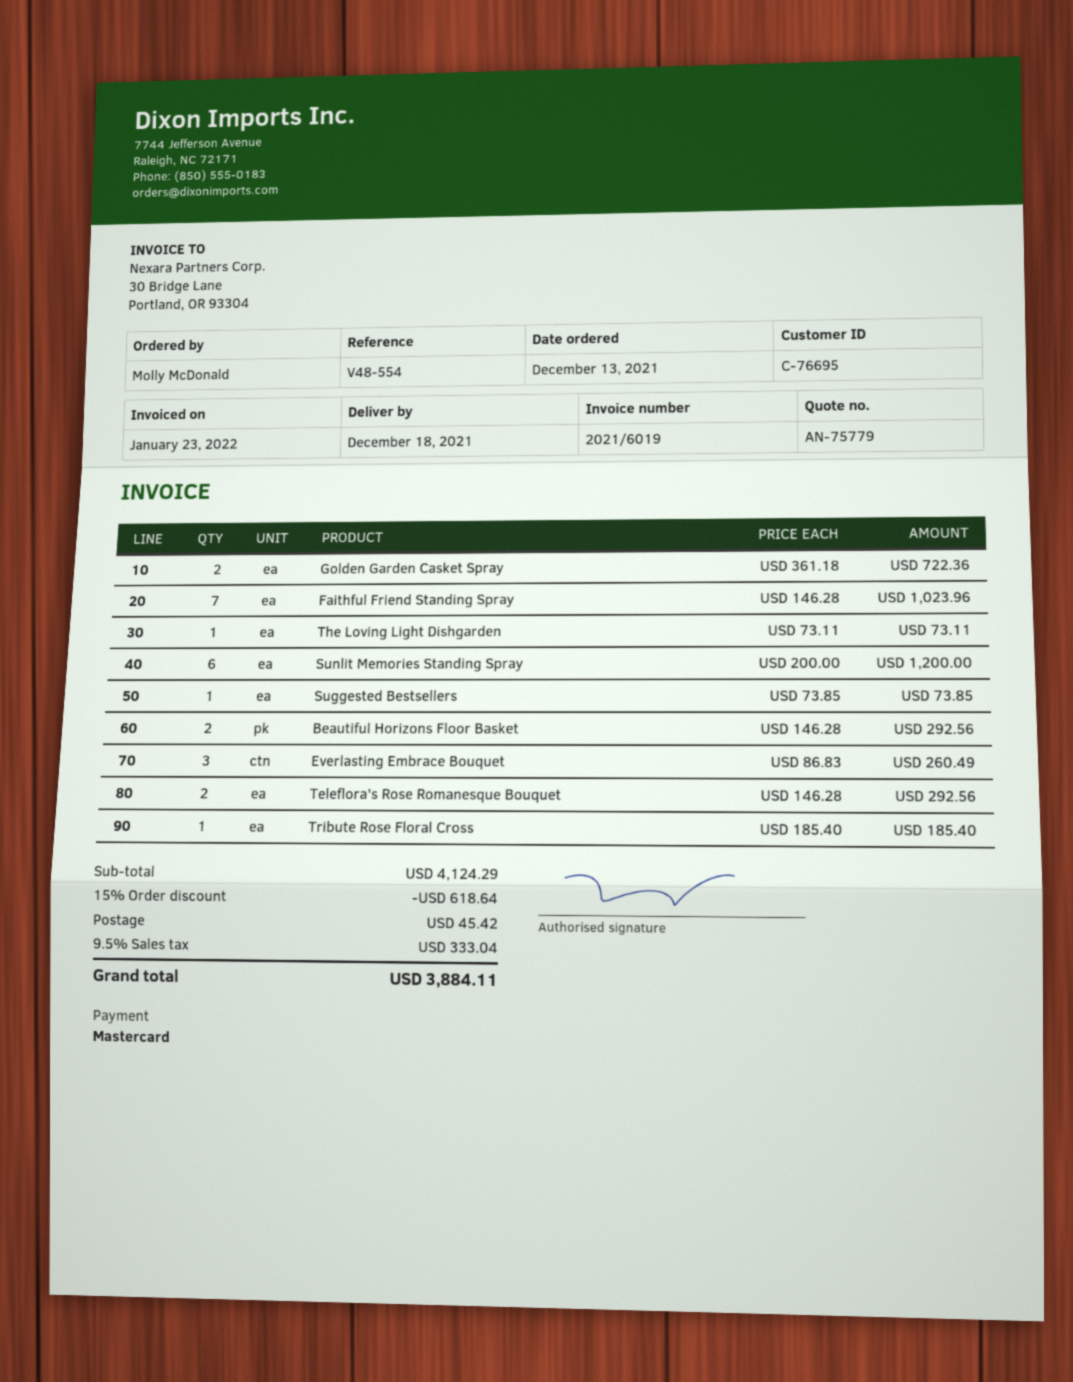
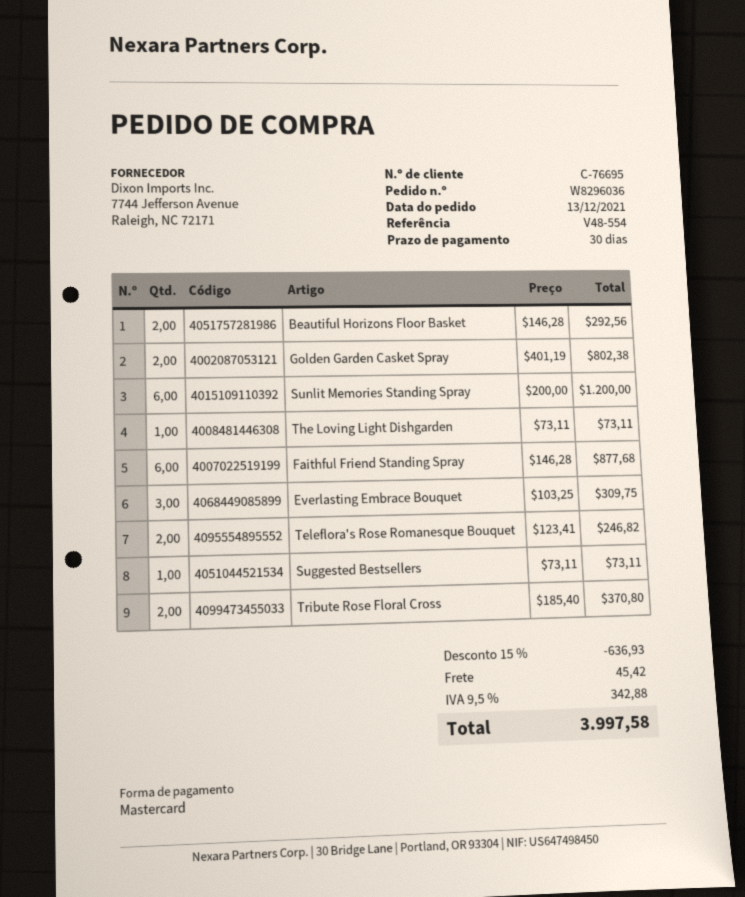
Golden Garden Casket Spray: 2 x 361.18 = 722.36 -> 2 x 401.19 = 802.38
Faithful Friend Standing Spray: 7 x 146.28 = 1023.96 -> 6 x 146.28 = 877.68
Suggested Bestsellers: 1 x 73.85 = 73.85 -> 1 x 73.11 = 73.11
Everlasting Embrace Bouquet: 3 x 86.83 = 260.49 -> 3 x 103.25 = 309.75
Teleflora's Rose Romanesque Bouquet: 2 x 146.28 = 292.56 -> 2 x 123.41 = 246.82
Tribute Rose Floral Cross: 1 x 185.40 = 185.40 -> 2 x 185.40 = 370.80
discount: 15% = 618.64 -> 15% = 636.93
tax: 9.5% = 333.04 -> 9.5% = 342.88
total: 3884.11 -> 3997.58

